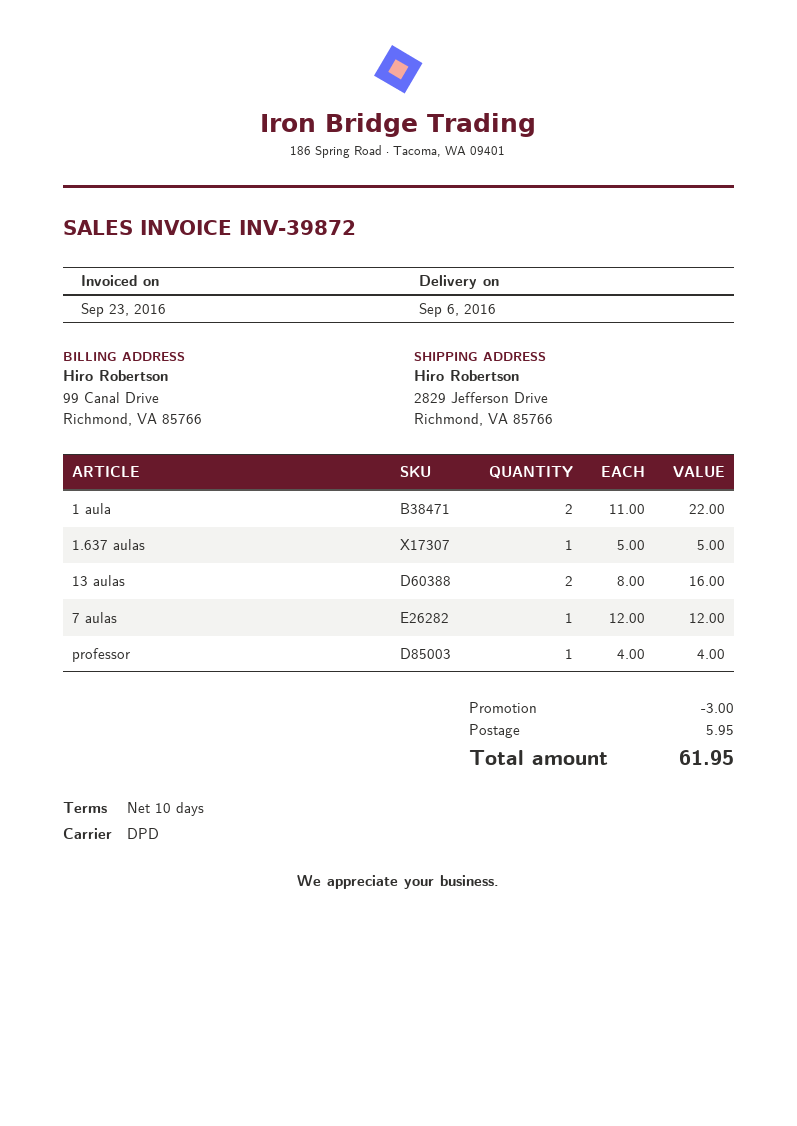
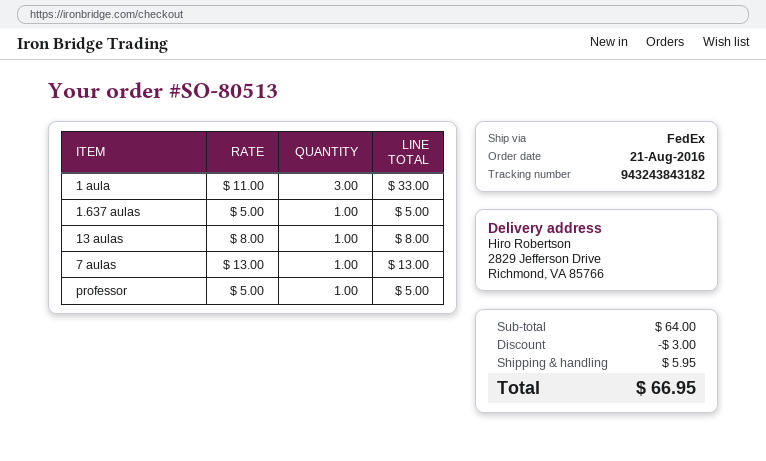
shipping method: DPD -> FedEx
1 aula: 2 x 11.00 = 22.00 -> 3 x 11.00 = 33.00
13 aulas: 2 x 8.00 = 16.00 -> 1 x 8.00 = 8.00
7 aulas: 1 x 12.00 = 12.00 -> 1 x 13.00 = 13.00
professor: 1 x 4.00 = 4.00 -> 1 x 5.00 = 5.00
total: 61.95 -> 66.95

